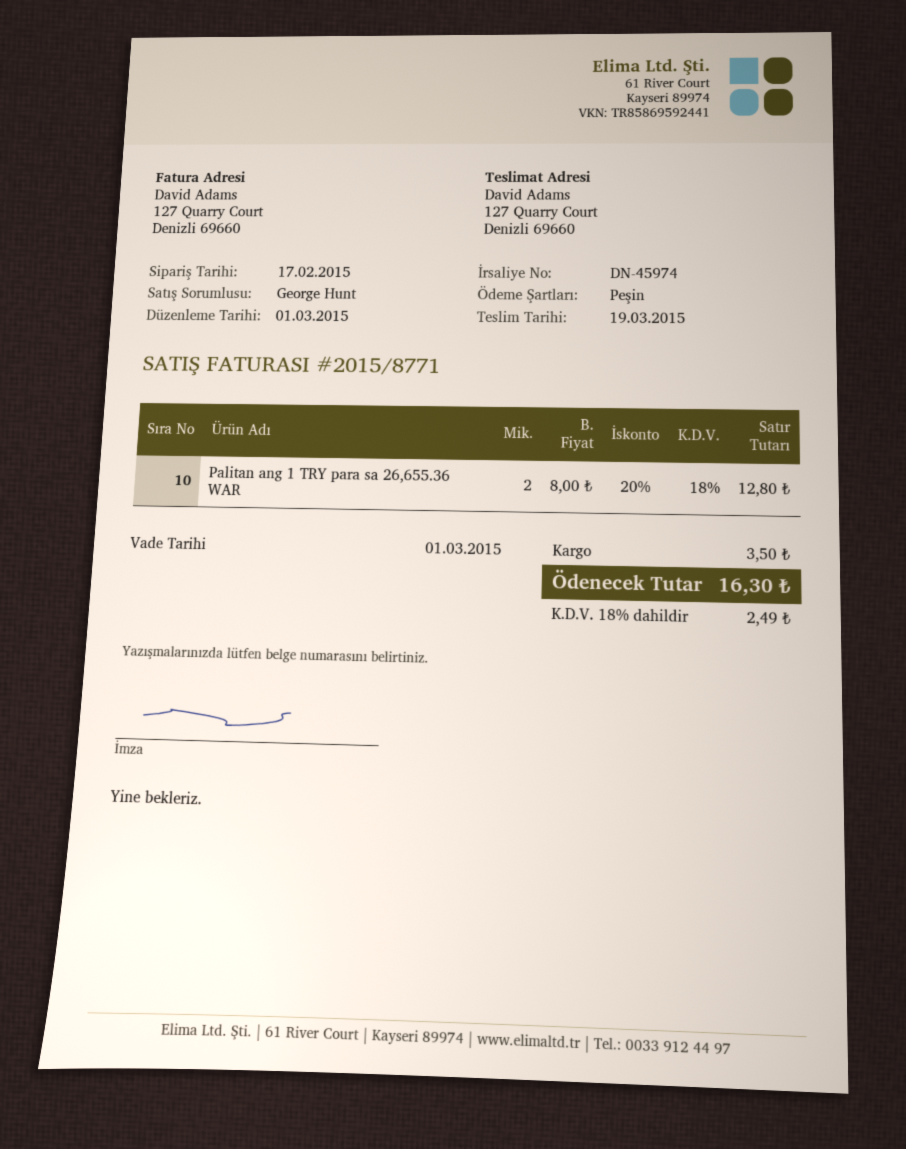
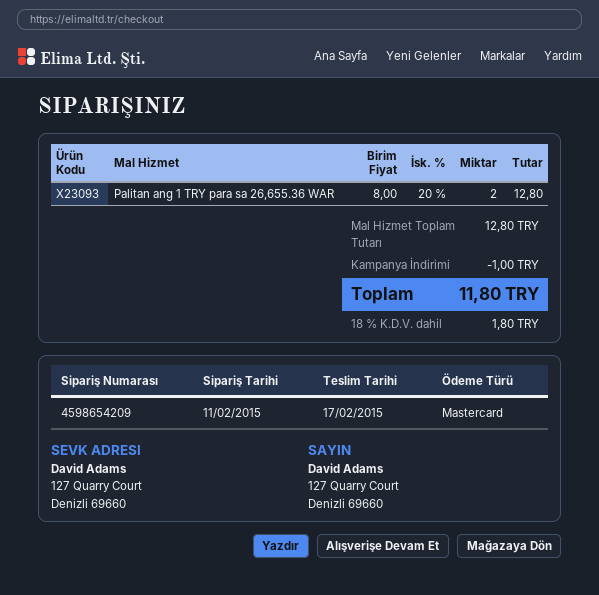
order date: 2015-02-17 -> 2015-02-11
delivery date: 2015-03-19 -> 2015-02-17
discount: none -> 1.00
shipping: 3.50 -> none
tax: 18% = 2.49 -> 18% = 1.80
total: 16.30 -> 11.80

